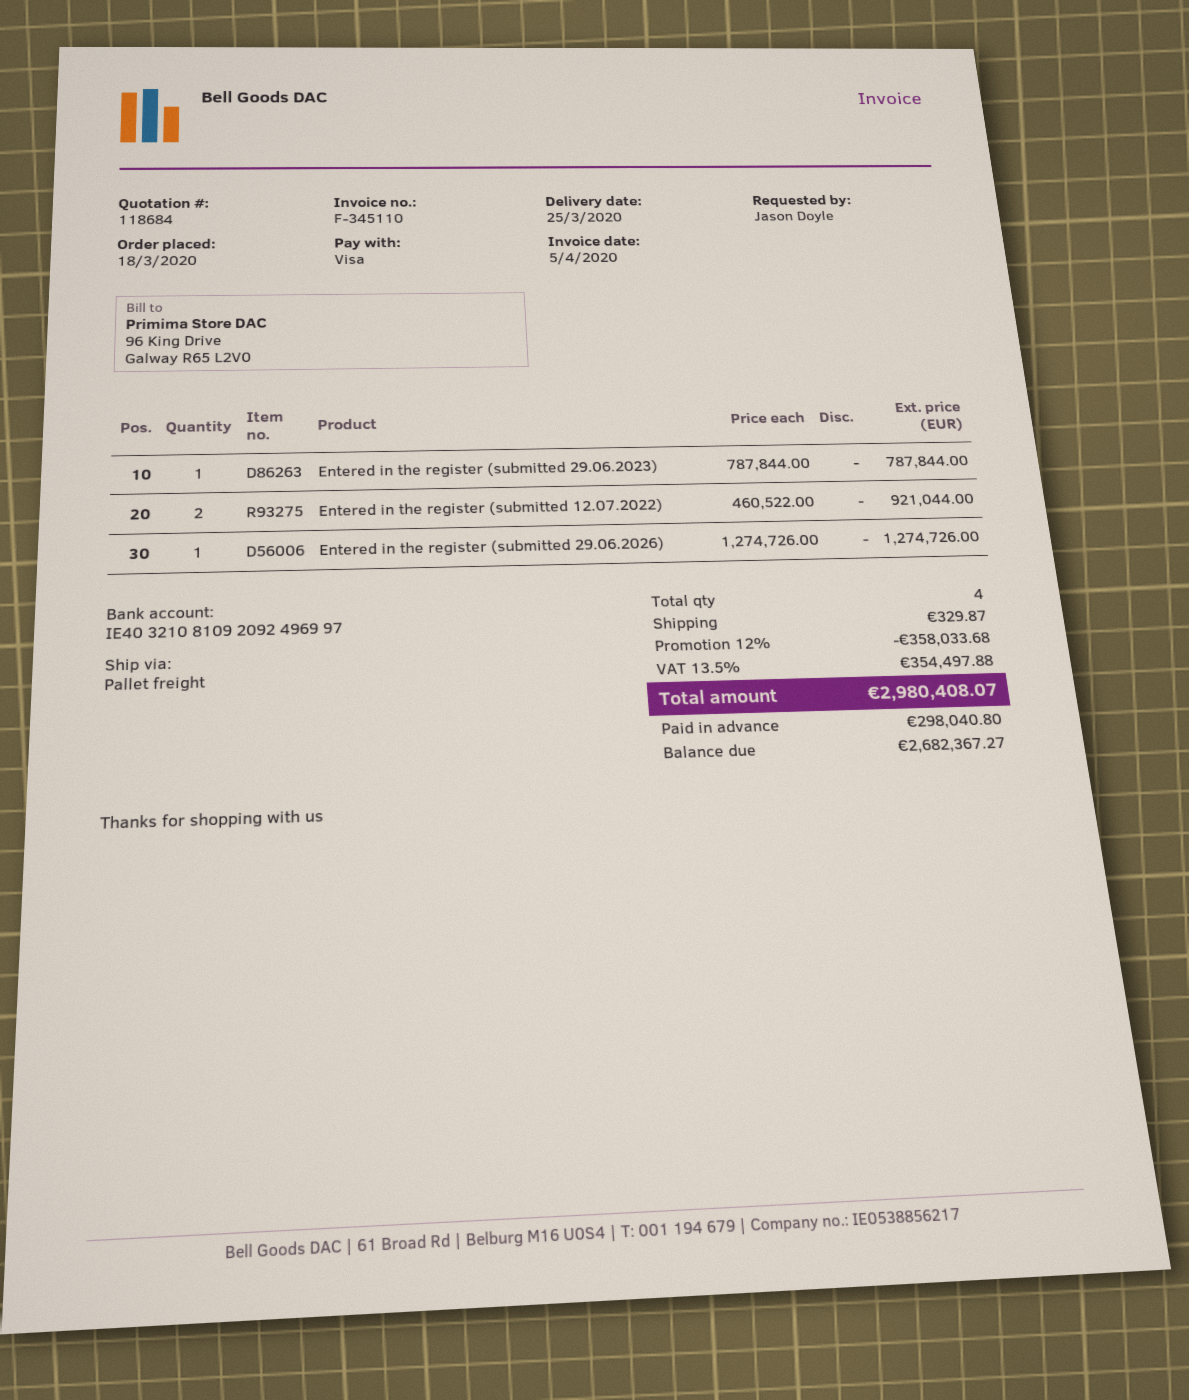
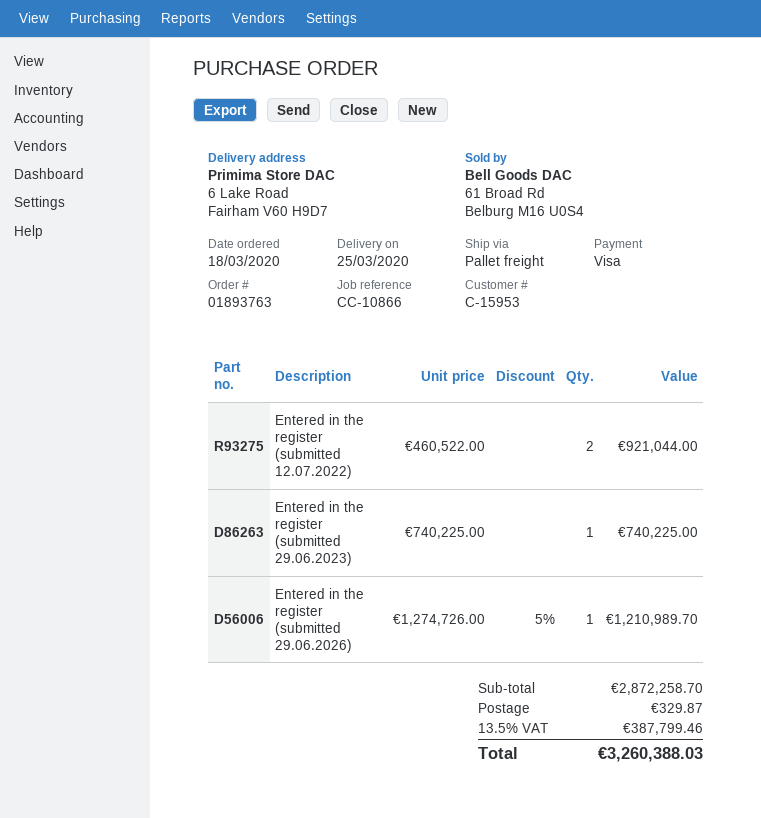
Entered in the register (submitted 29.06.2023): 1 x 787844.00 = 787844.00 -> 1 x 740225.00 = 740225.00
Entered in the register (submitted 29.06.2026): 1 x 1274726.00 = 1274726.00 -> 1 x 1274726.00 - 5% = 1210989.70
discount: 12% = 358033.68 -> none
tax: 13.5% = 354497.88 -> 13.5% = 387799.46
total: 2980408.07 -> 3260388.03

